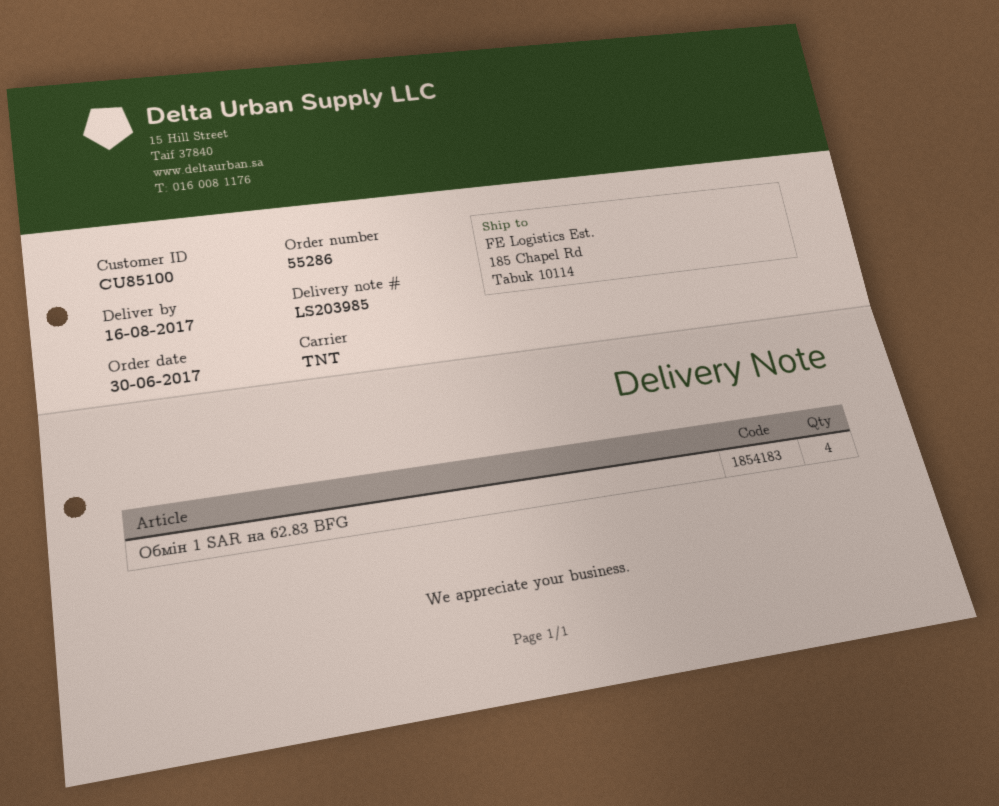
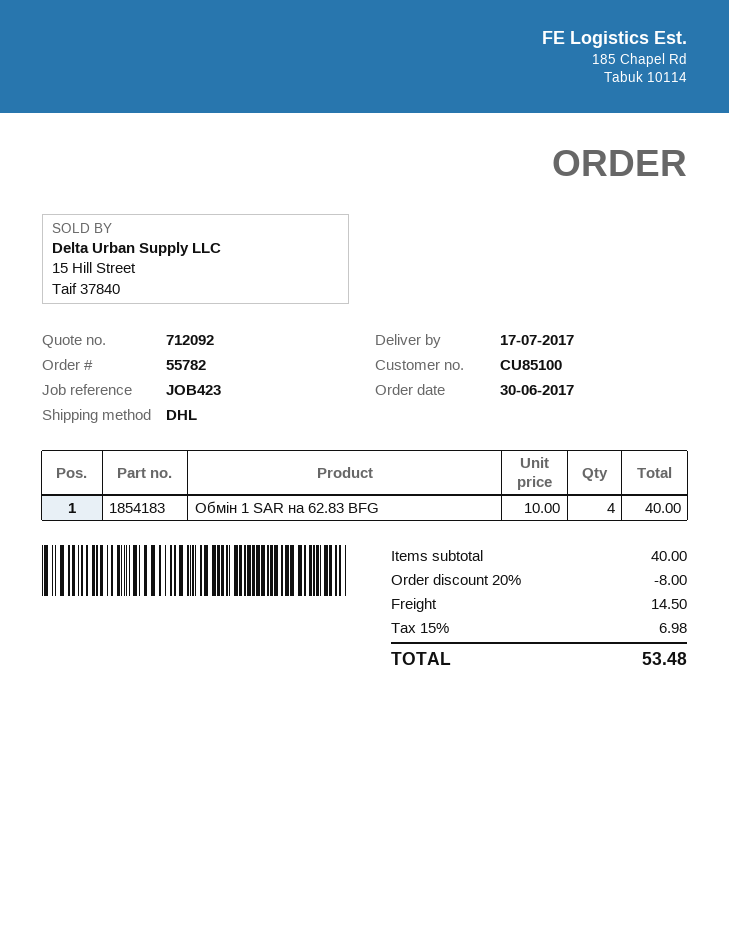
order number: 55286 -> 55782
delivery date: 2017-08-16 -> 2017-07-17
shipping method: TNT -> DHL

